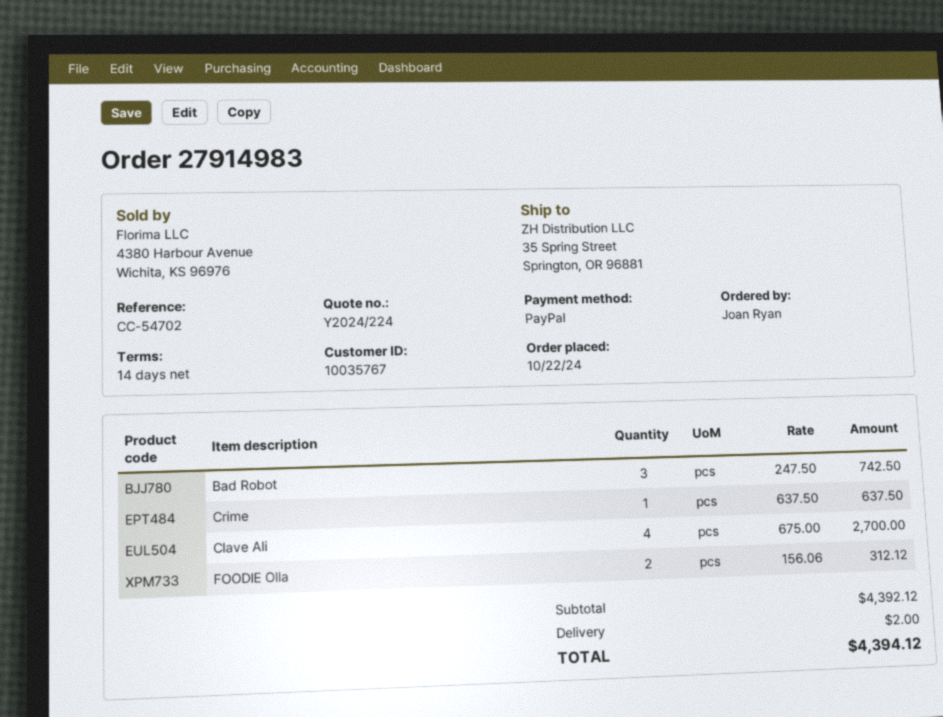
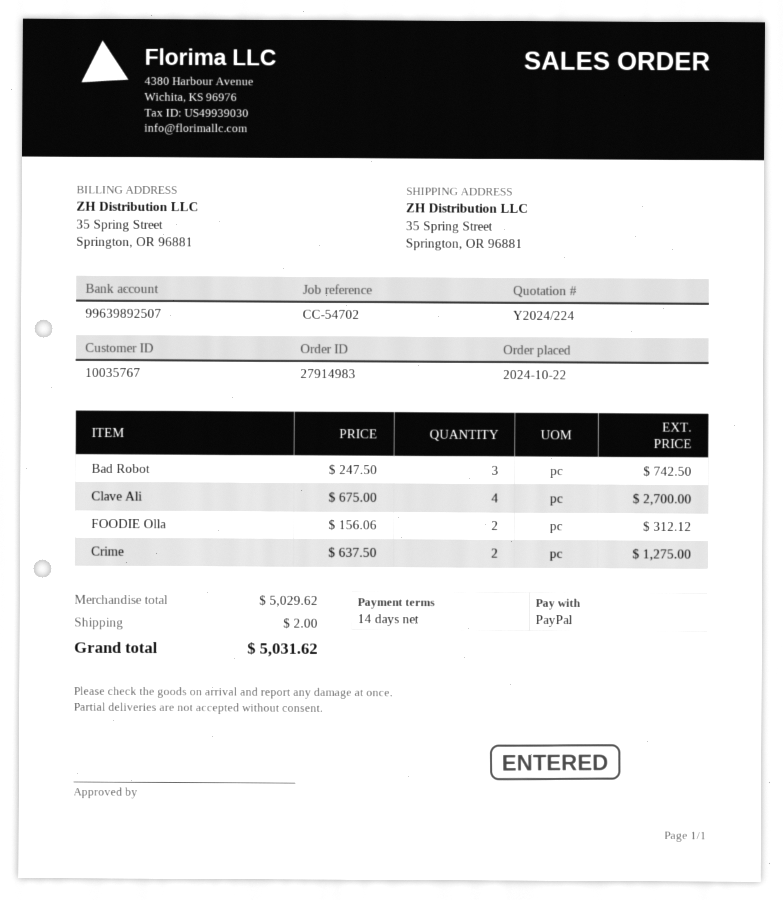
Crime: 1 x 637.50 = 637.50 -> 2 x 637.50 = 1275.00
subtotal: 4392.12 -> 5029.62
total: 4394.12 -> 5031.62

